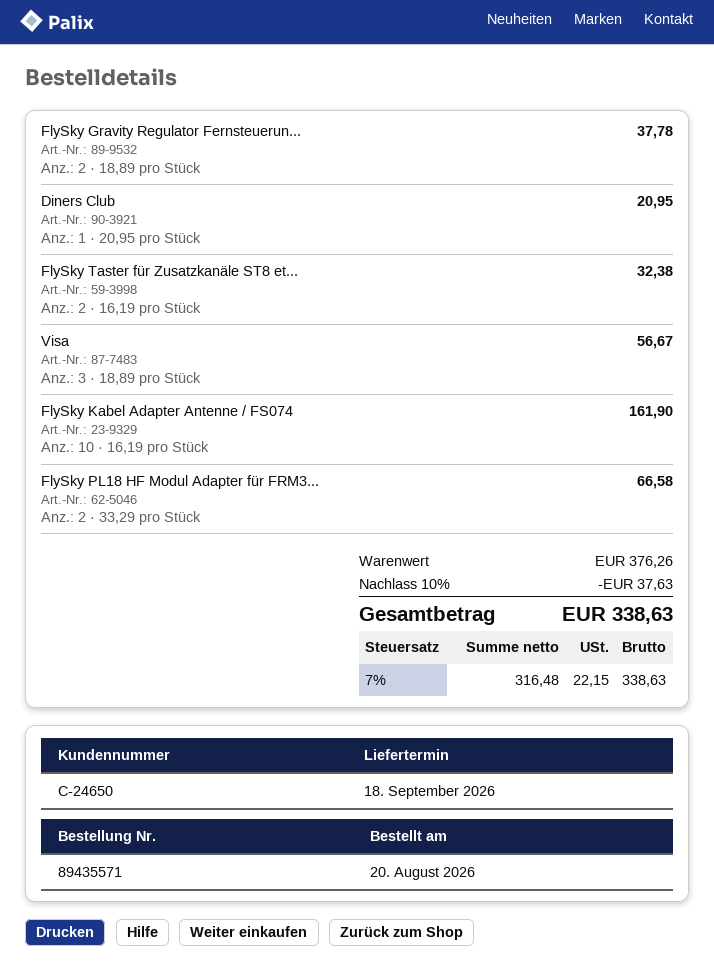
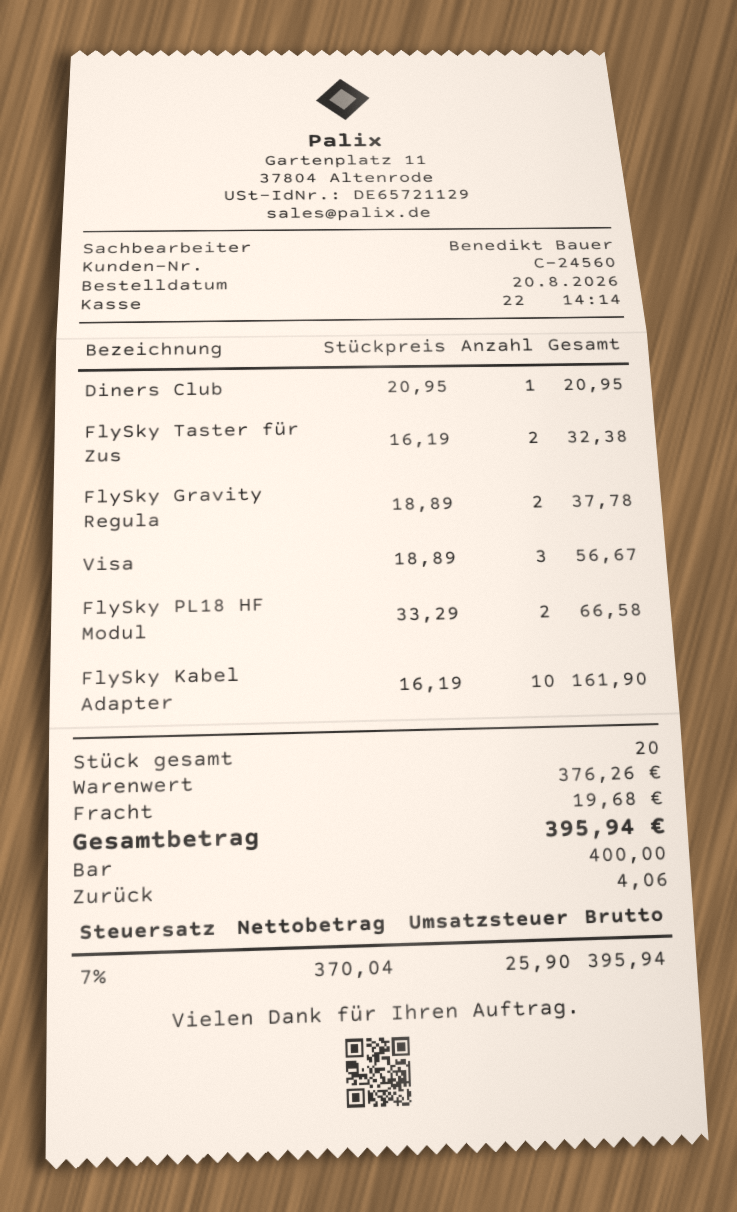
customer number: C-24650 -> C-24560
discount: 10% = 37.63 -> none
shipping: none -> 19.68
net: 316.48 -> 370.04
tax: 7% = 22.15 -> 7% = 25.90
total: 338.63 -> 395.94

